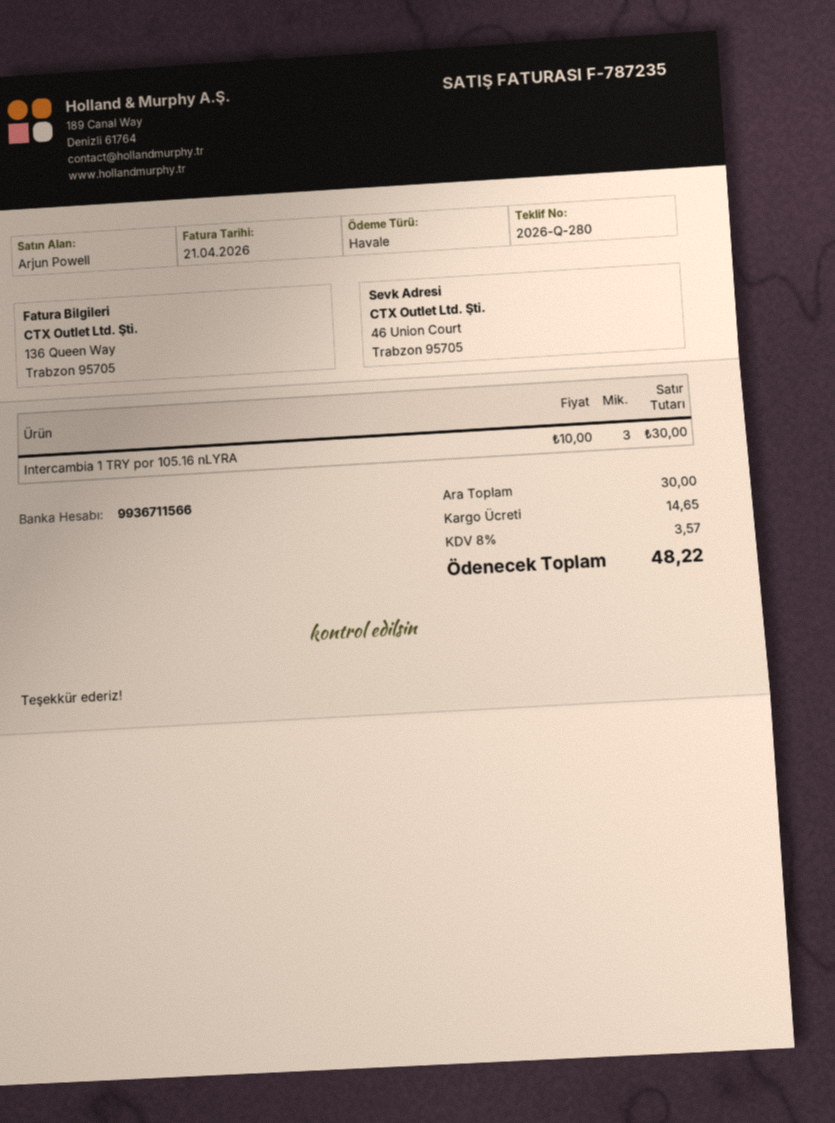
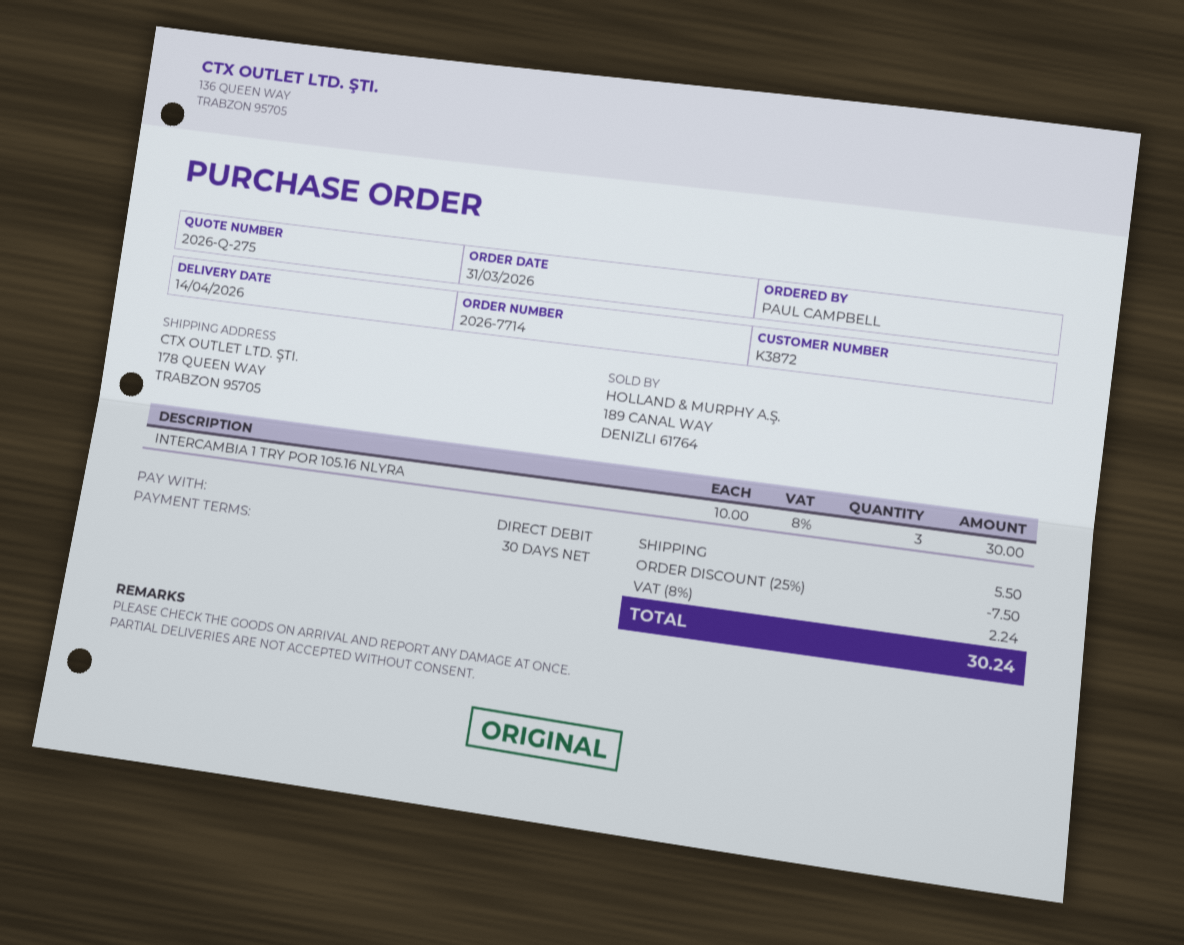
quote number: 2026-Q-280 -> 2026-Q-275
ordered by: Arjun Powell -> PAUL CAMPBELL
payment method: bank transfer -> direct debit
ship to: 46 Union Court, Trabzon 95705 -> 178 QUEEN WAY, TRABZON 95705
discount: none -> 25% = 7.50
shipping: 14.65 -> 5.50
tax: 8% = 3.57 -> 8% = 2.24
total: 48.22 -> 30.24

